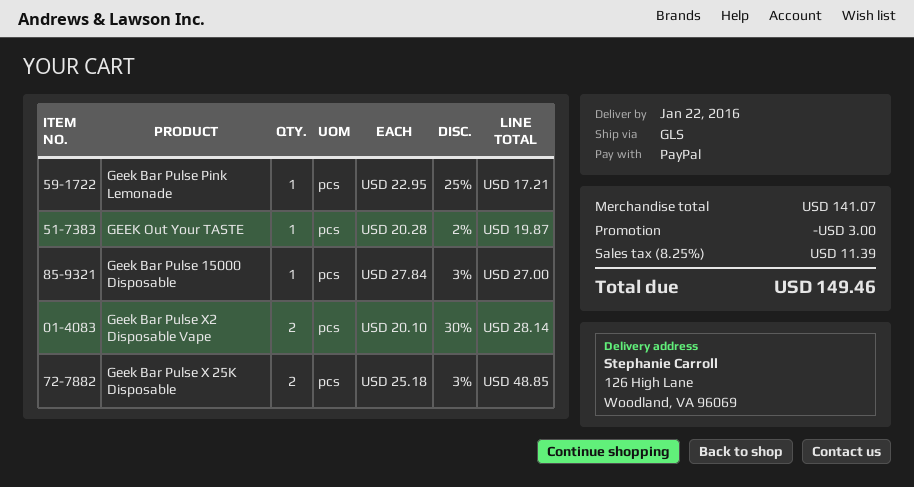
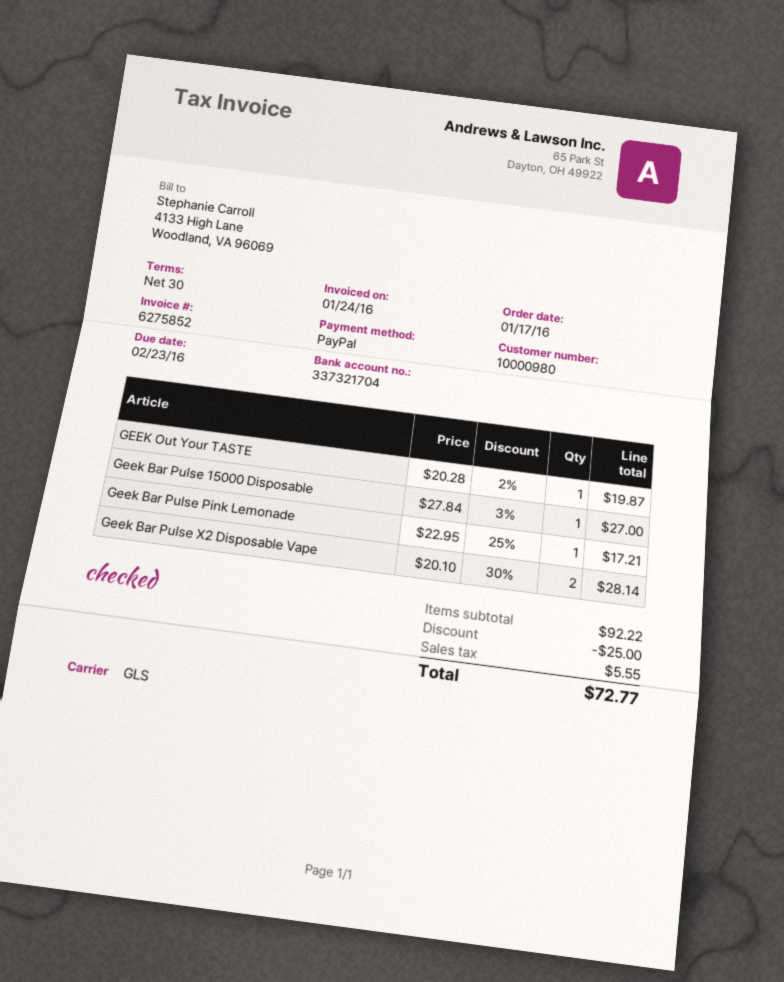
Geek Bar Pulse X 25K Disposable: 2 x 25.18 - 3% = 48.85 -> none
subtotal: 141.07 -> 92.22
discount: 3.00 -> 25.00
tax: 11.39 -> 5.55
total: 149.46 -> 72.77

